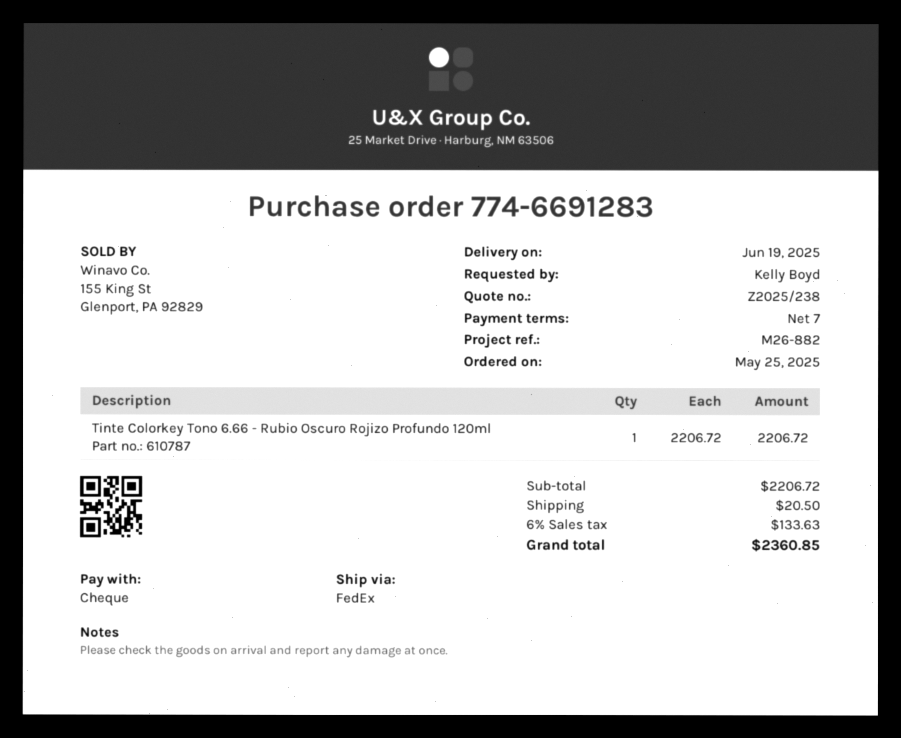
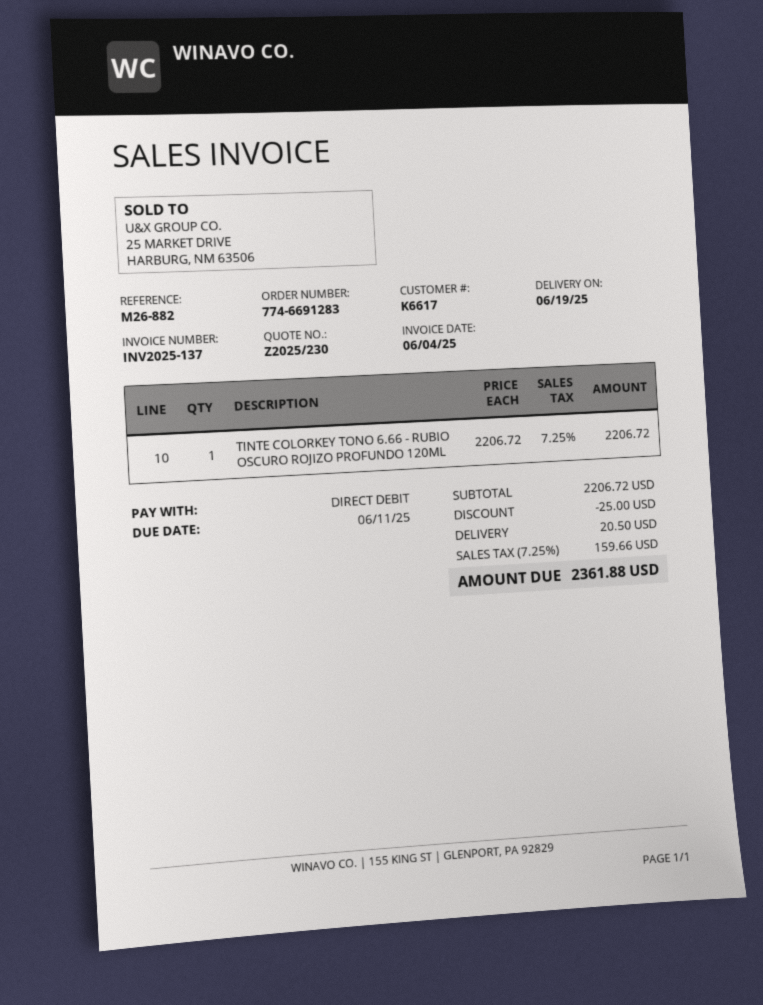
quote number: Z2025/238 -> Z2025/230
payment method: cheque -> direct debit
discount: none -> 25.00
tax: 6% = 133.63 -> 7.25% = 159.66
total: 2360.85 -> 2361.88

